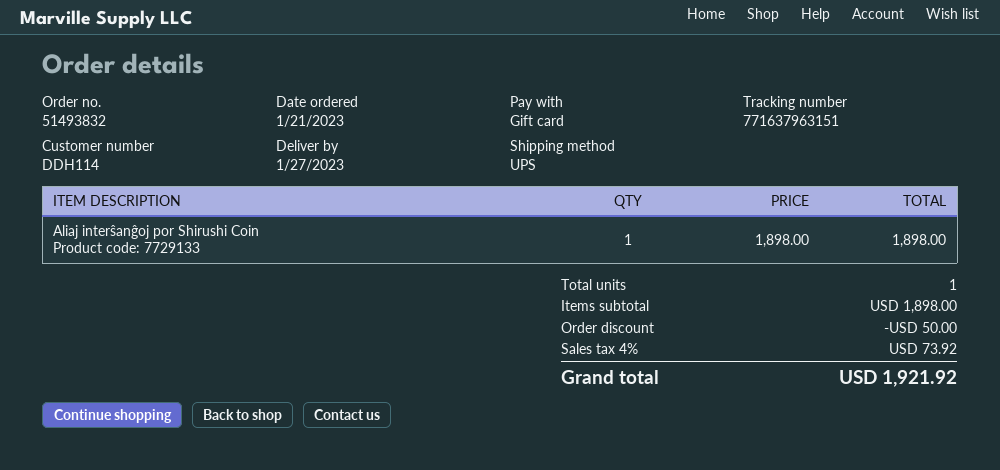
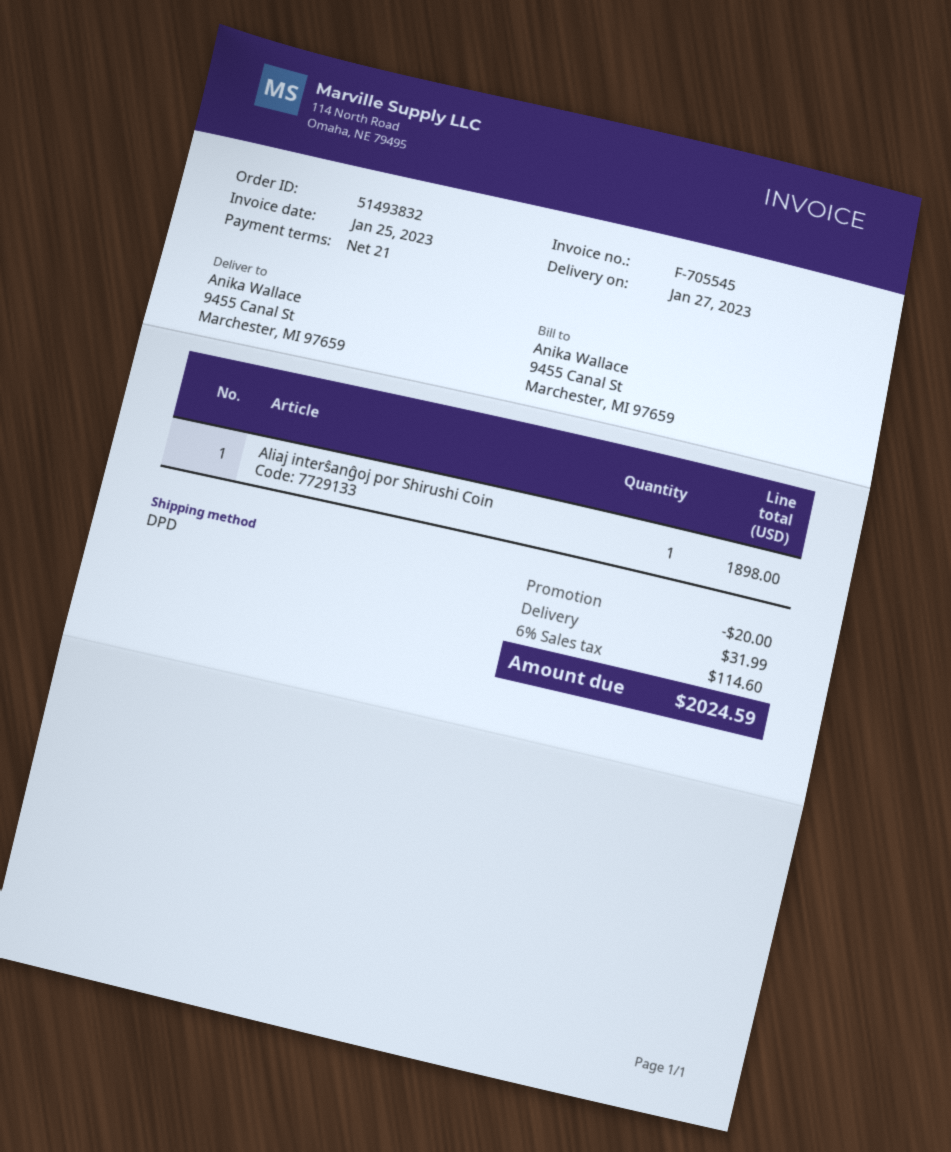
shipping method: UPS -> DPD
discount: 50.00 -> 20.00
shipping: none -> 31.99
tax: 4% = 73.92 -> 6% = 114.60
total: 1921.92 -> 2024.59

